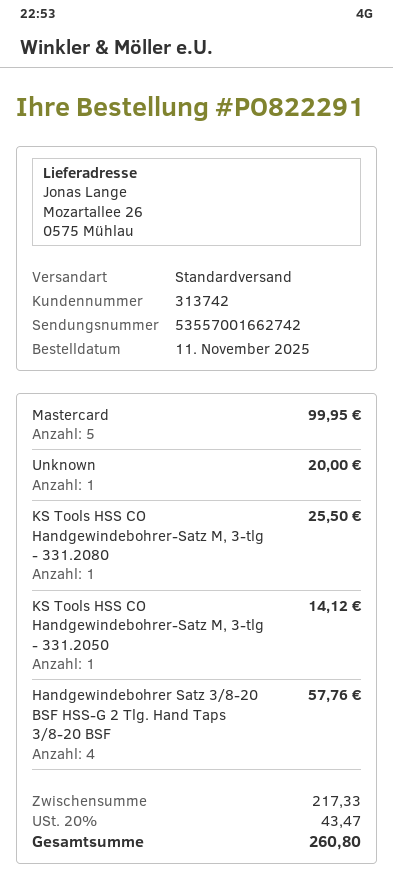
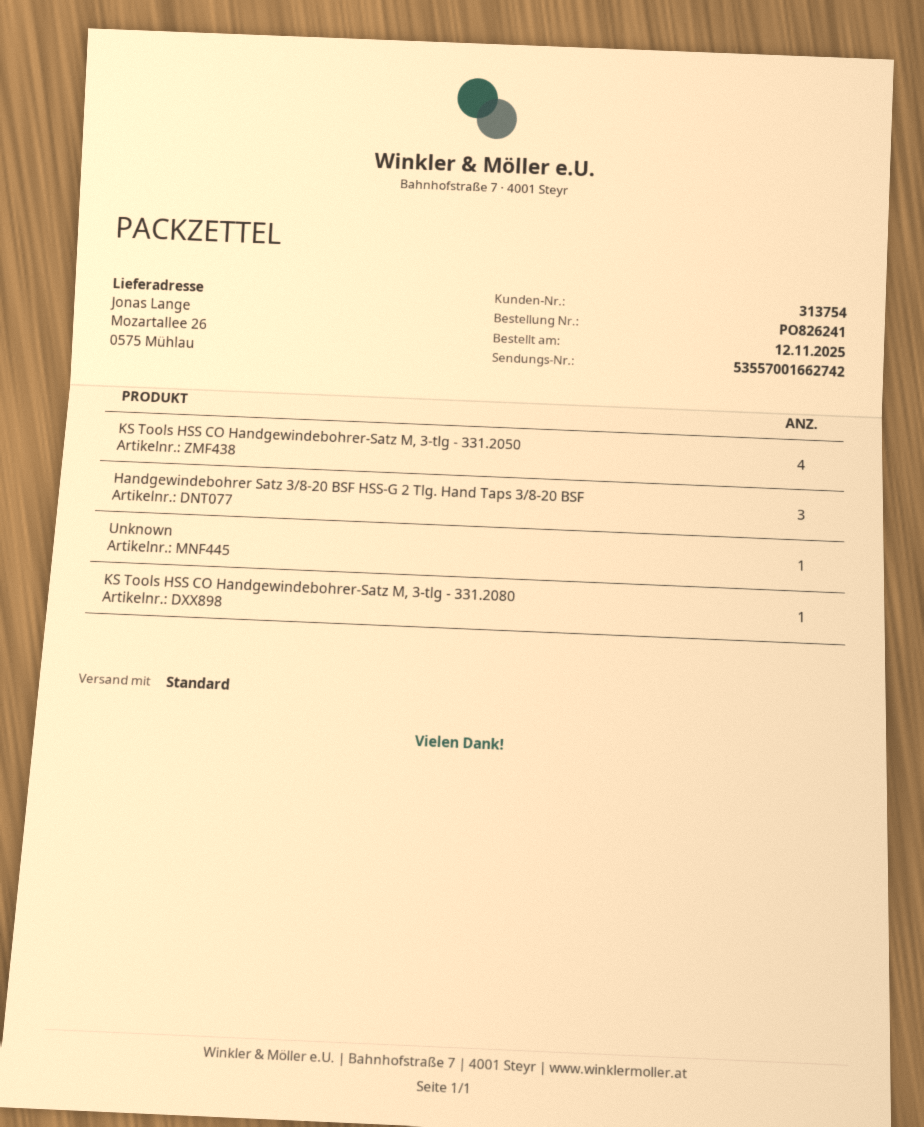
order number: PO822291 -> PO826241
order date: 2025-11-11 -> 2025-11-12
customer number: 313742 -> 313754
Mastercard: 5 -> none
KS Tools HSS CO Handgewindebohrer-Satz M, 3-tlg - 331.2050: 1 -> 4
Handgewindebohrer Satz 3/8-20 BSF HSS-G 2 Tlg. Hand Taps 3/8-20 BSF: 4 -> 3

